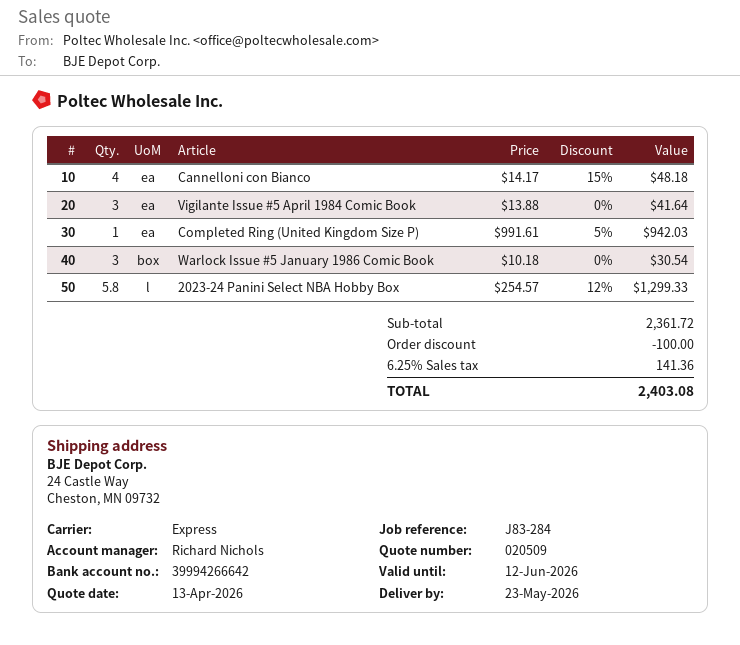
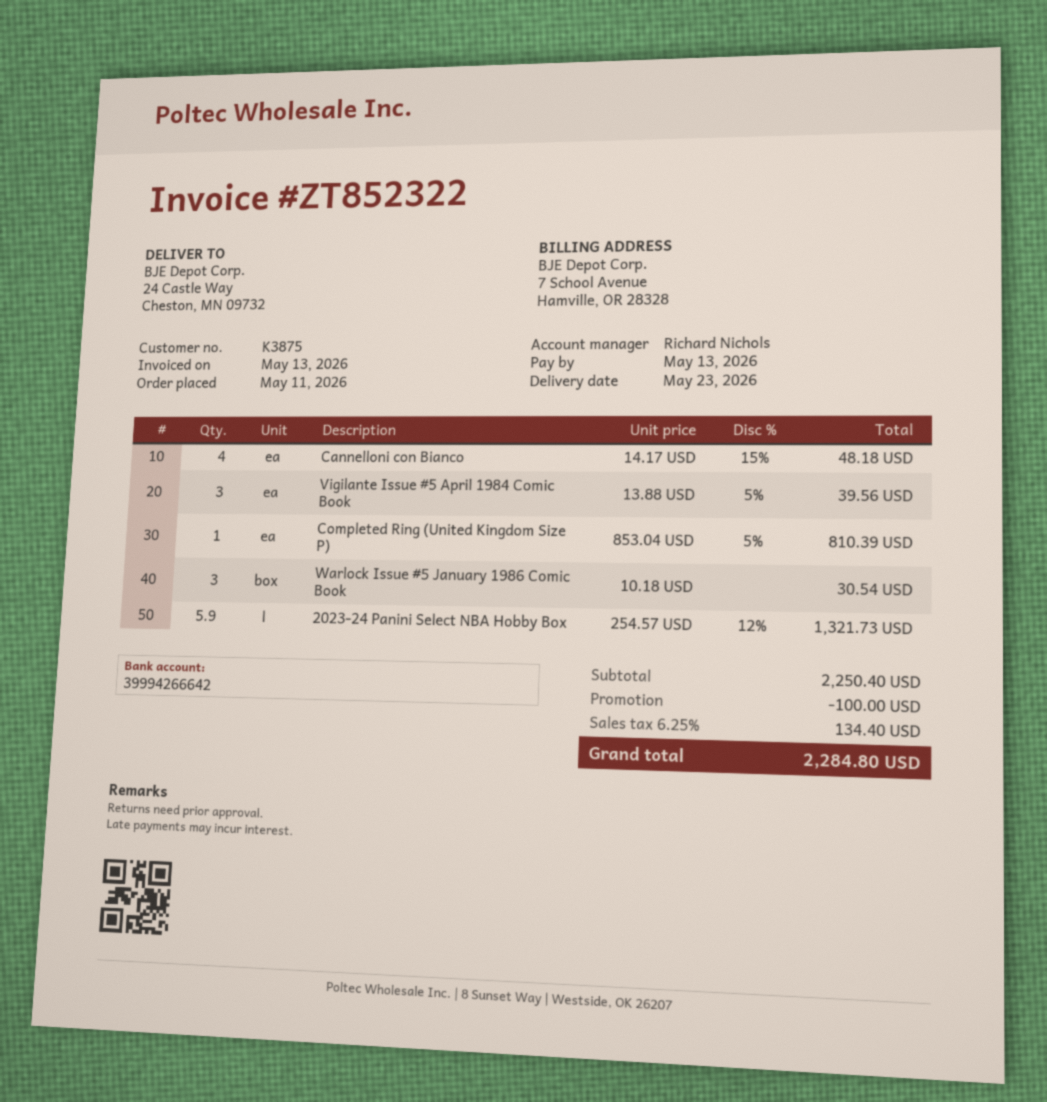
Vigilante Issue #5 April 1984 Comic Book: 3 x 13.88 = 41.64 -> 3 x 13.88 - 5% = 39.56
Completed Ring (United Kingdom Size P): 1 x 991.61 - 5% = 942.03 -> 1 x 853.04 - 5% = 810.39
2023-24 Panini Select NBA Hobby Box: 5.8 x 254.57 - 12% = 1299.33 -> 5.9 x 254.57 - 12% = 1321.73
subtotal: 2361.72 -> 2250.40
tax: 6.25% = 141.36 -> 6.25% = 134.40
total: 2403.08 -> 2284.80

